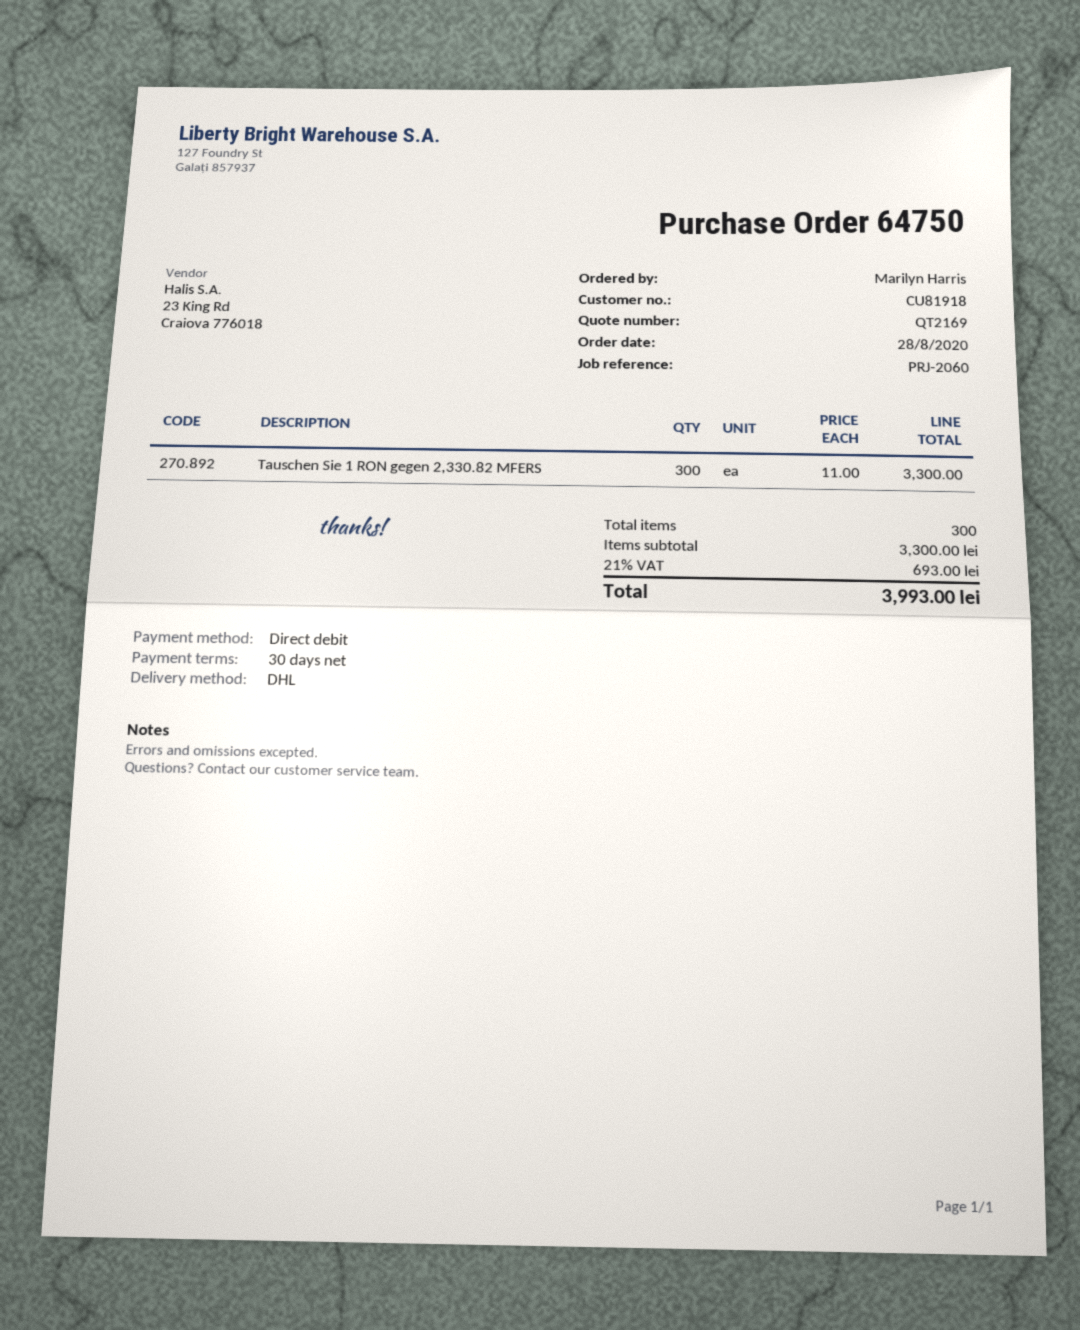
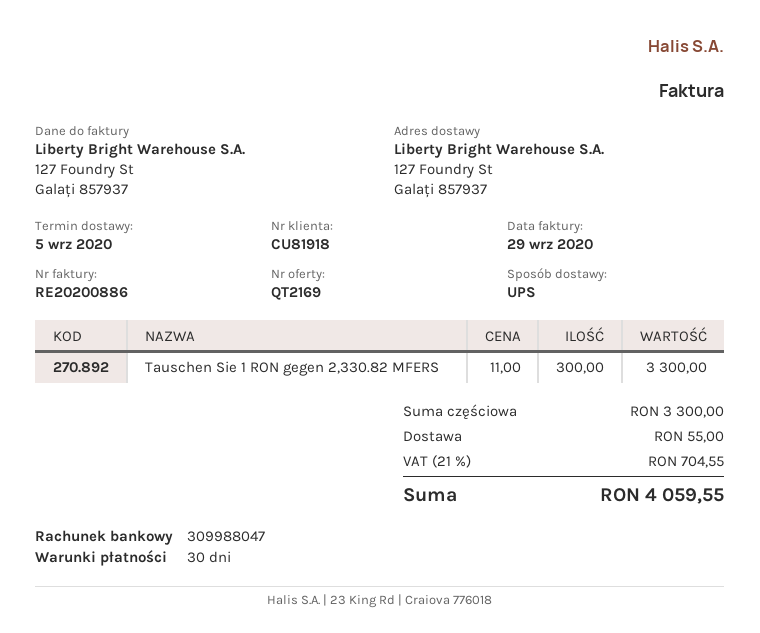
shipping method: DHL -> UPS
shipping: none -> 55.00
tax: 21% = 693.00 -> 21% = 704.55
total: 3993.00 -> 4059.55

